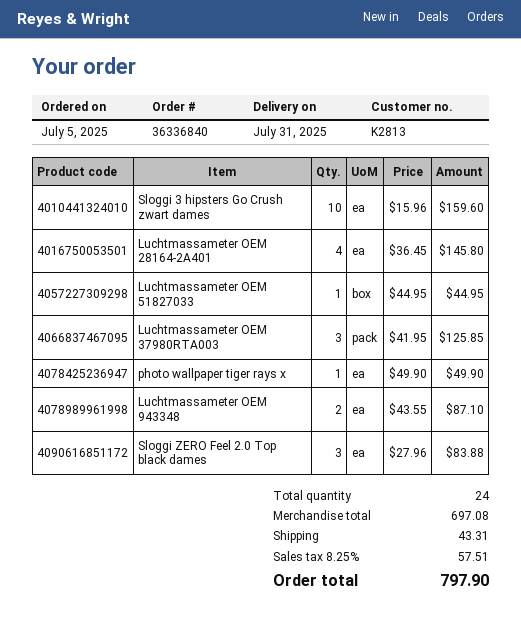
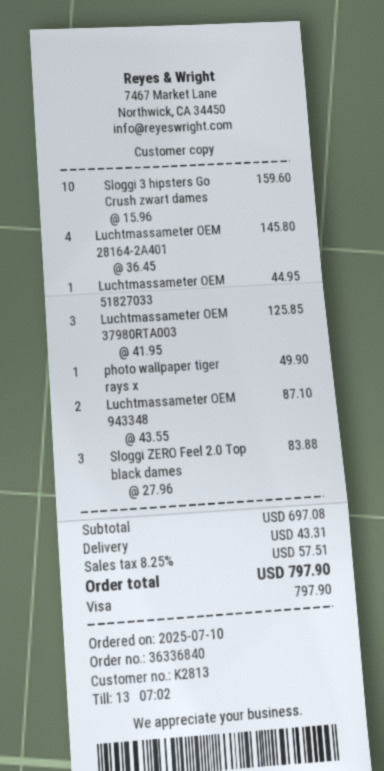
order date: 2025-07-05 -> 2025-07-10

